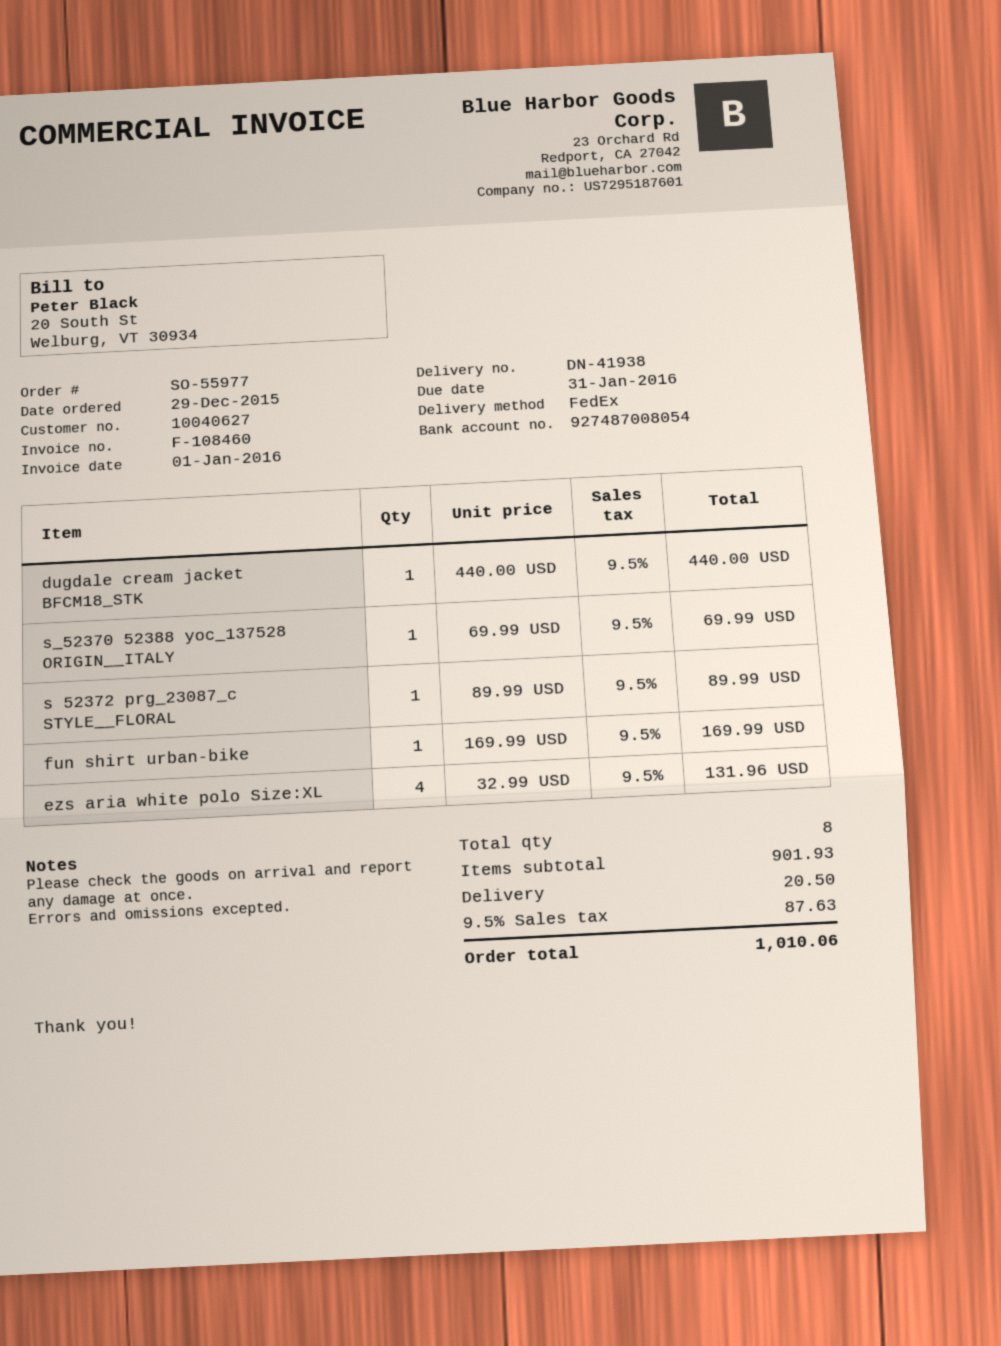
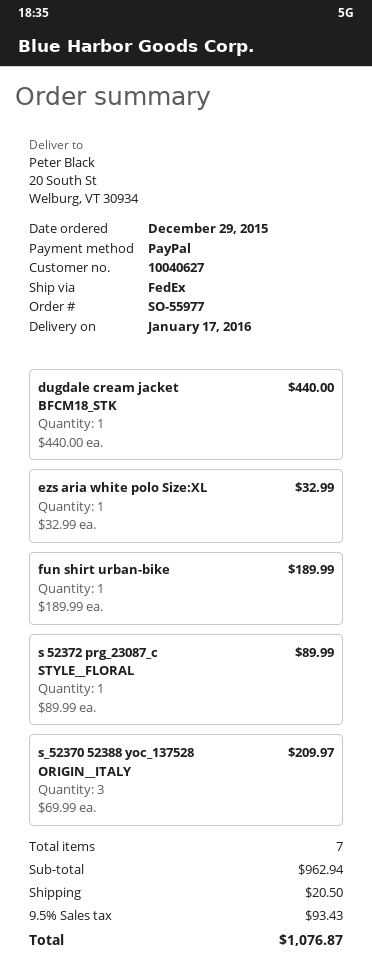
s_52370 52388 yoc_137528 ORIGIN__ITALY: 1 x 69.99 = 69.99 -> 3 x 69.99 = 209.97
fun shirt urban-bike: 1 x 169.99 = 169.99 -> 1 x 189.99 = 189.99
ezs aria white polo Size:XL: 4 x 32.99 = 131.96 -> 1 x 32.99 = 32.99
total quantity: 8 -> 7
subtotal: 901.93 -> 962.94
tax: 9.5% = 87.63 -> 9.5% = 93.43
total: 1010.06 -> 1076.87

